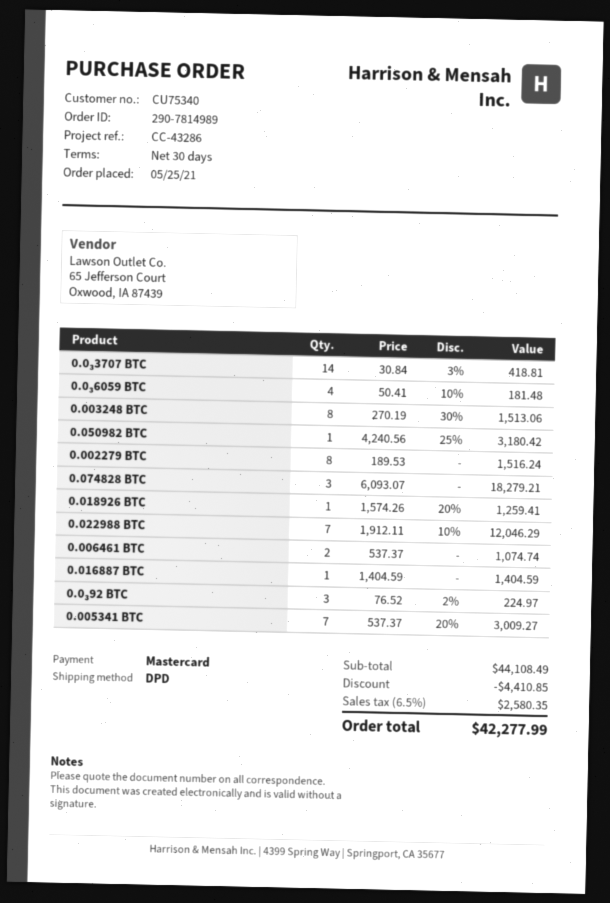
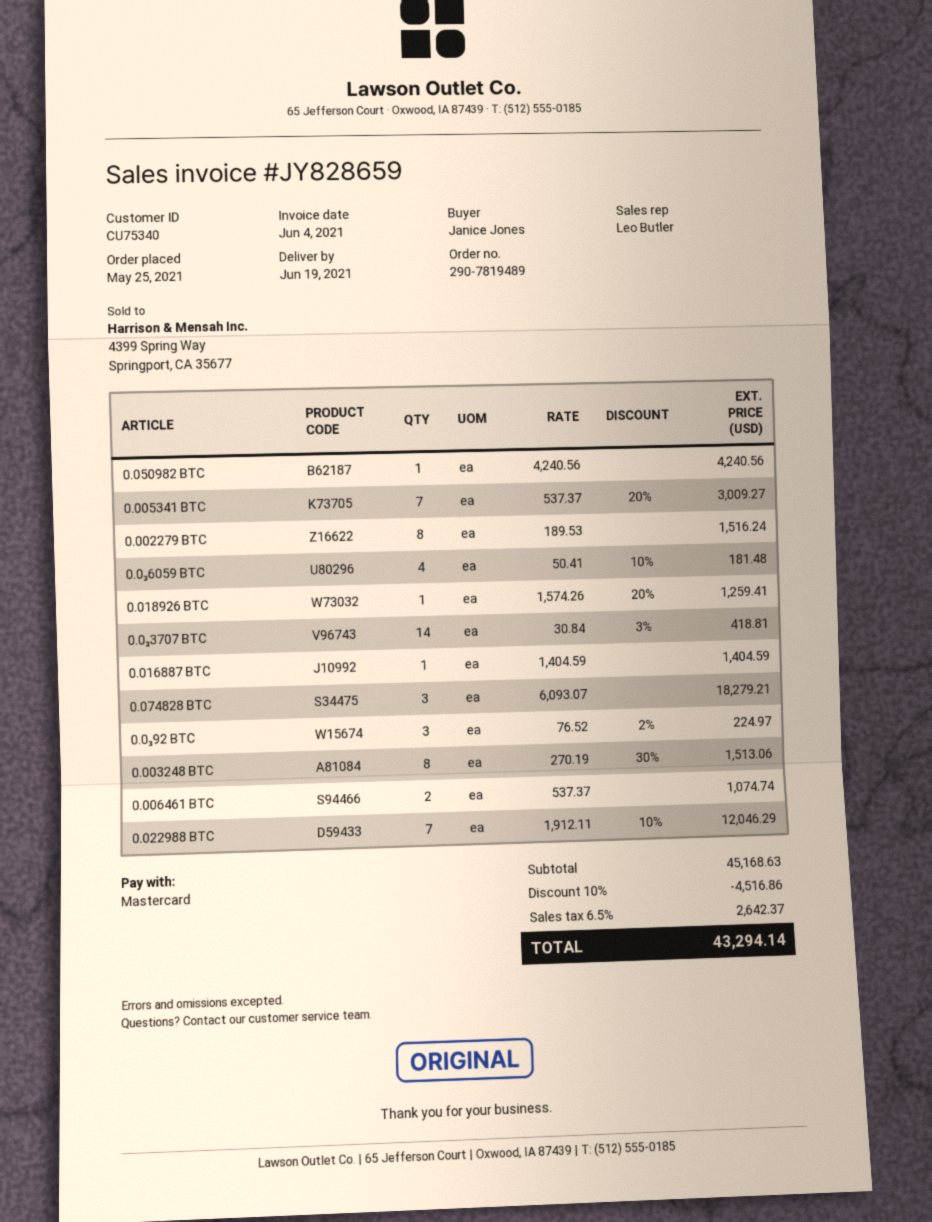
order number: 290-7814989 -> 290-7819489
0.050982 BTC: 1 x 4240.56 - 25% = 3180.42 -> 1 x 4240.56 = 4240.56
subtotal: 44108.49 -> 45168.63
discount: 4410.85 -> 4516.86
tax: 6.5% = 2580.35 -> 6.5% = 2642.37
total: 42277.99 -> 43294.14

